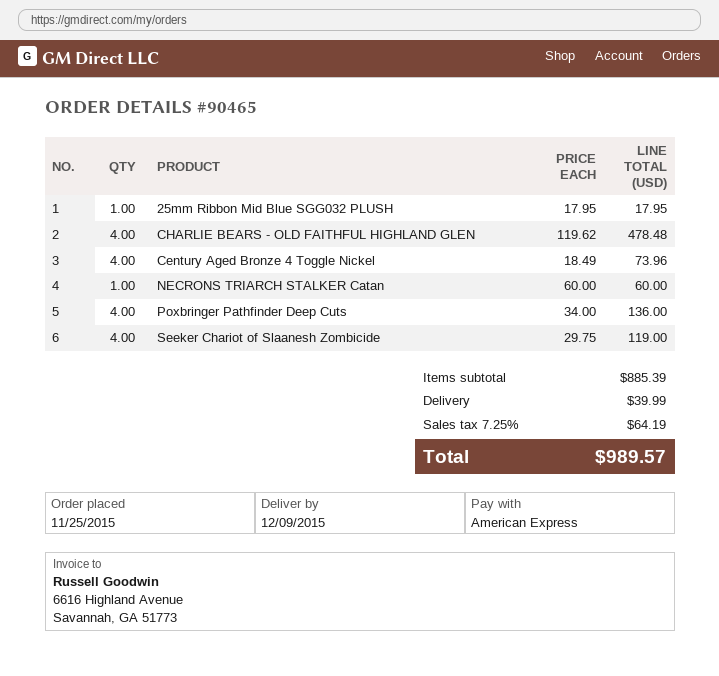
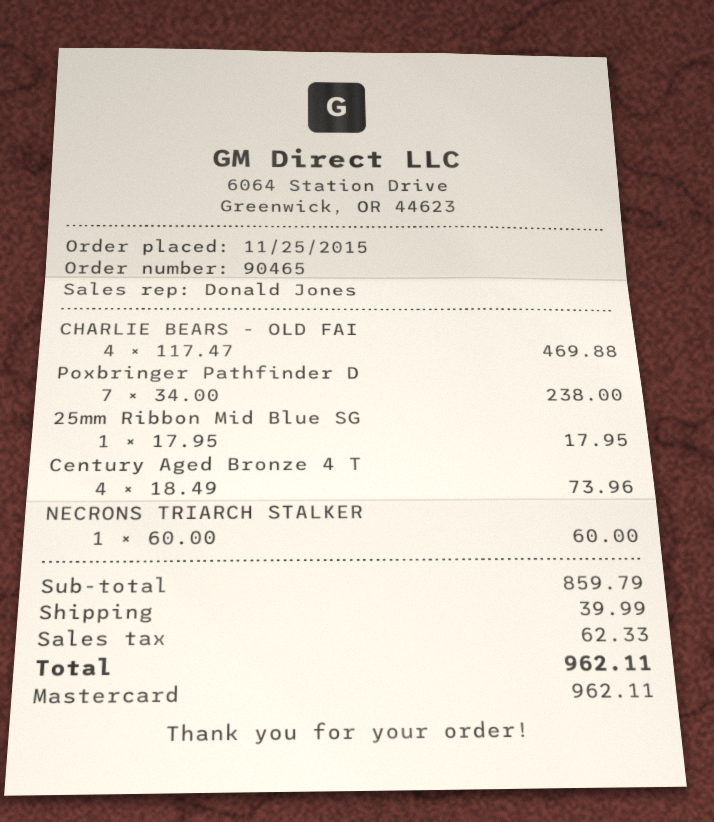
payment method: American Express -> Mastercard
CHARLIE BEARS - OLD FAITHFUL HIGHLAND GLEN: 4 x 119.62 = 478.48 -> 4 x 117.47 = 469.88
Poxbringer Pathfinder Deep Cuts: 4 x 34.00 = 136.00 -> 7 x 34.00 = 238.00
Seeker Chariot of Slaanesh Zombicide: 4 x 29.75 = 119.00 -> none
subtotal: 885.39 -> 859.79
tax: 64.19 -> 62.33
total: 989.57 -> 962.11

